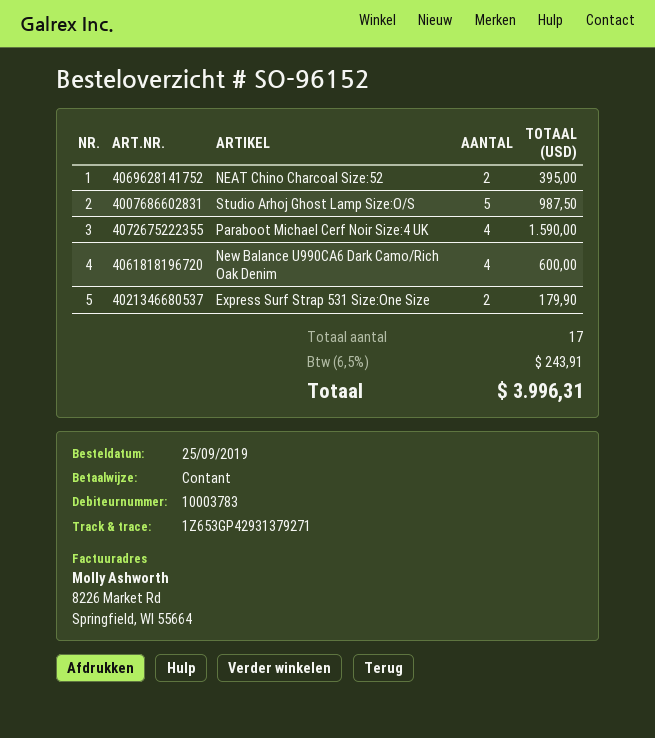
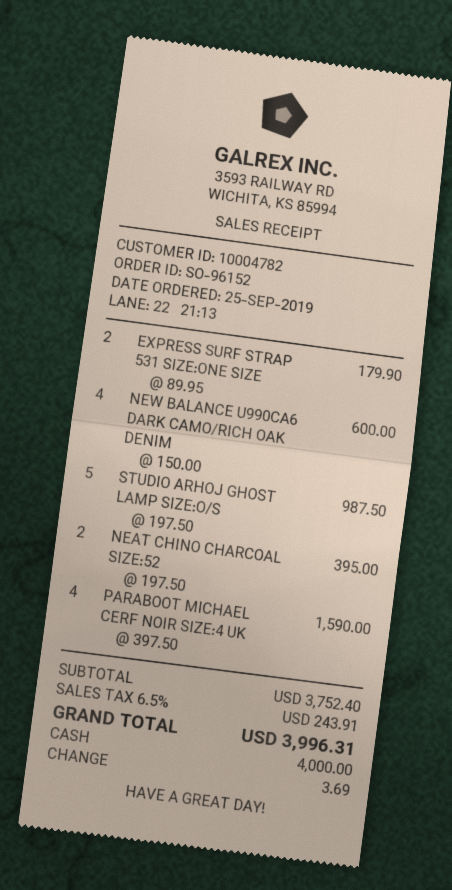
customer number: 10003783 -> 10004782

